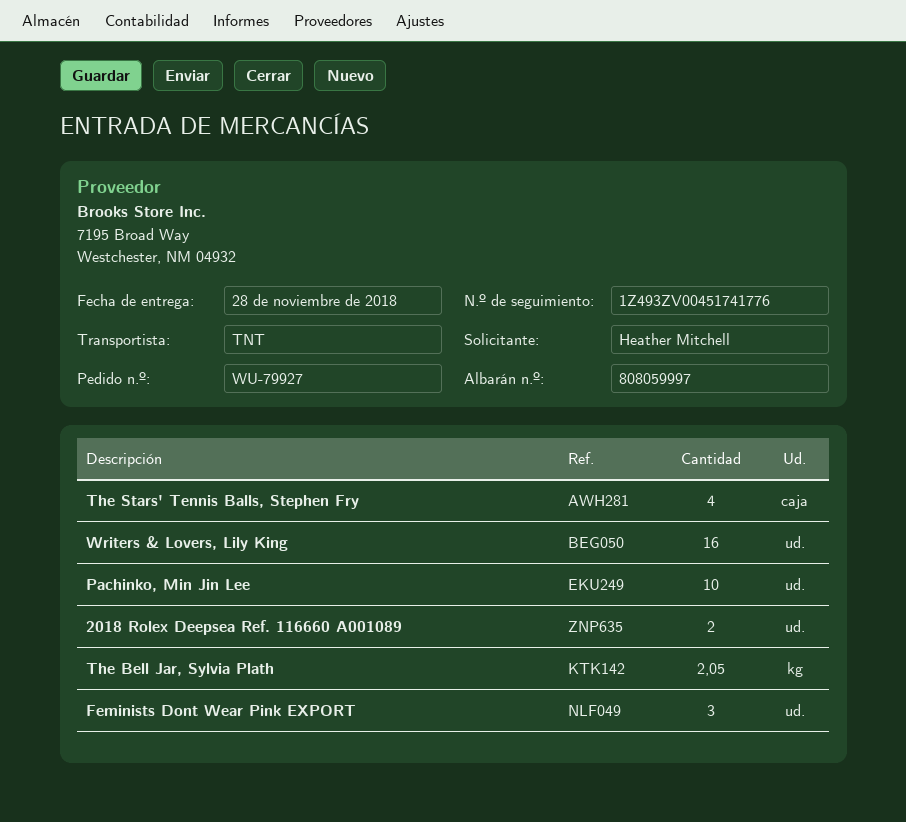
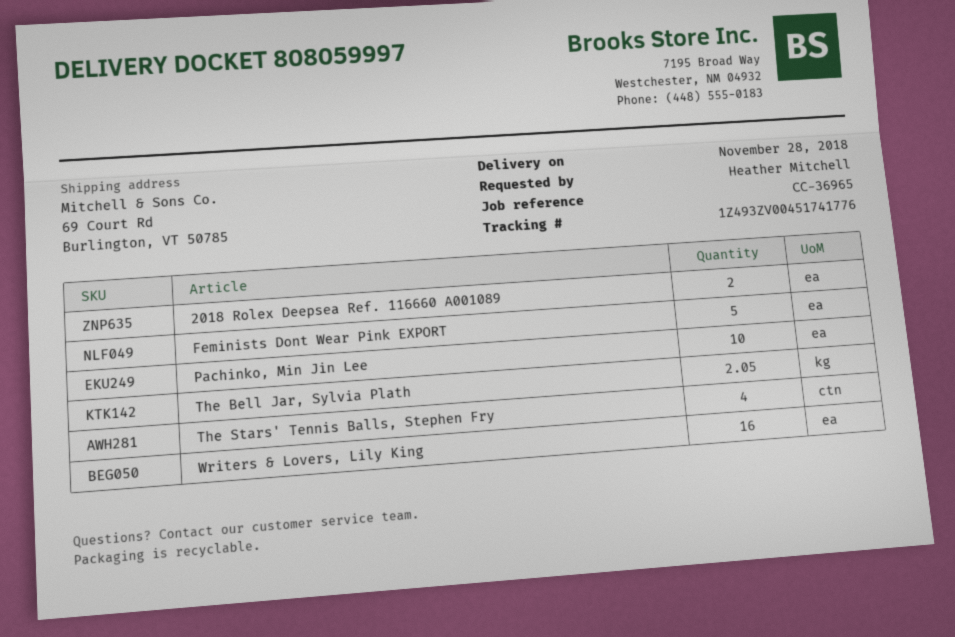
Feminists Dont Wear Pink EXPORT: 3 -> 5

